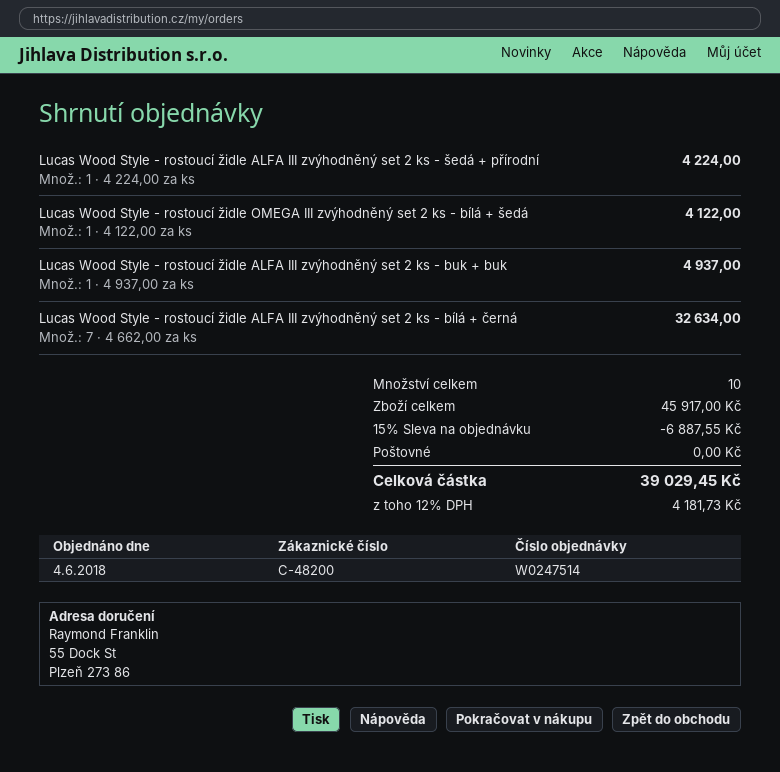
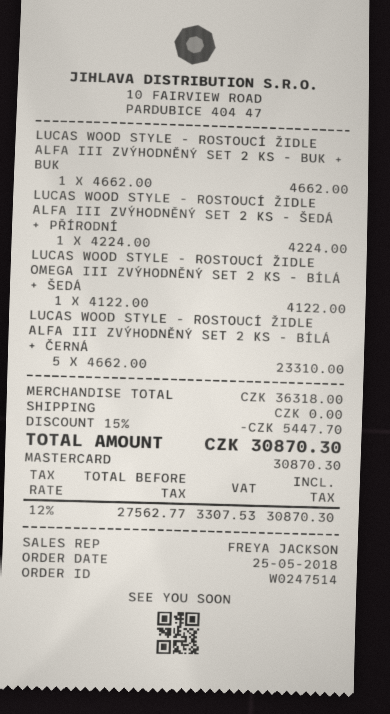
order date: 2018-06-04 -> 2018-05-25
Lucas Wood Style - rostoucí židle ALFA III zvýhodněný set 2 ks - buk + buk: 1 x 4937.00 = 4937.00 -> 1 x 4662.00 = 4662.00
Lucas Wood Style - rostoucí židle ALFA III zvýhodněný set 2 ks - bílá + černá: 7 x 4662.00 = 32634.00 -> 5 x 4662.00 = 23310.00
subtotal: 45917.00 -> 36318.00
discount: 15% = 6887.55 -> 15% = 5447.70
tax: 12% = 4181.73 -> 12% = 3307.53
total: 39029.45 -> 30870.30

